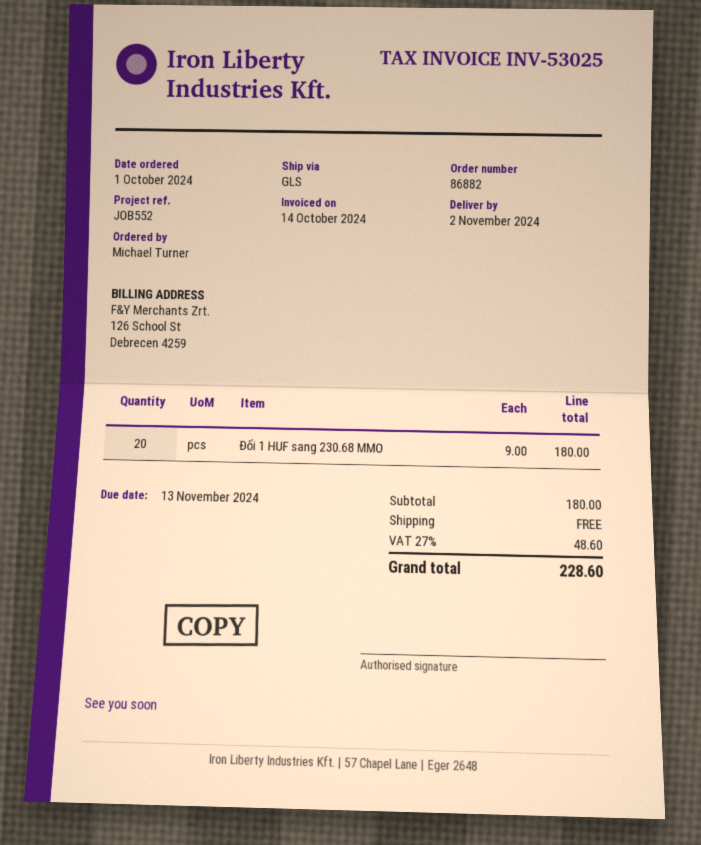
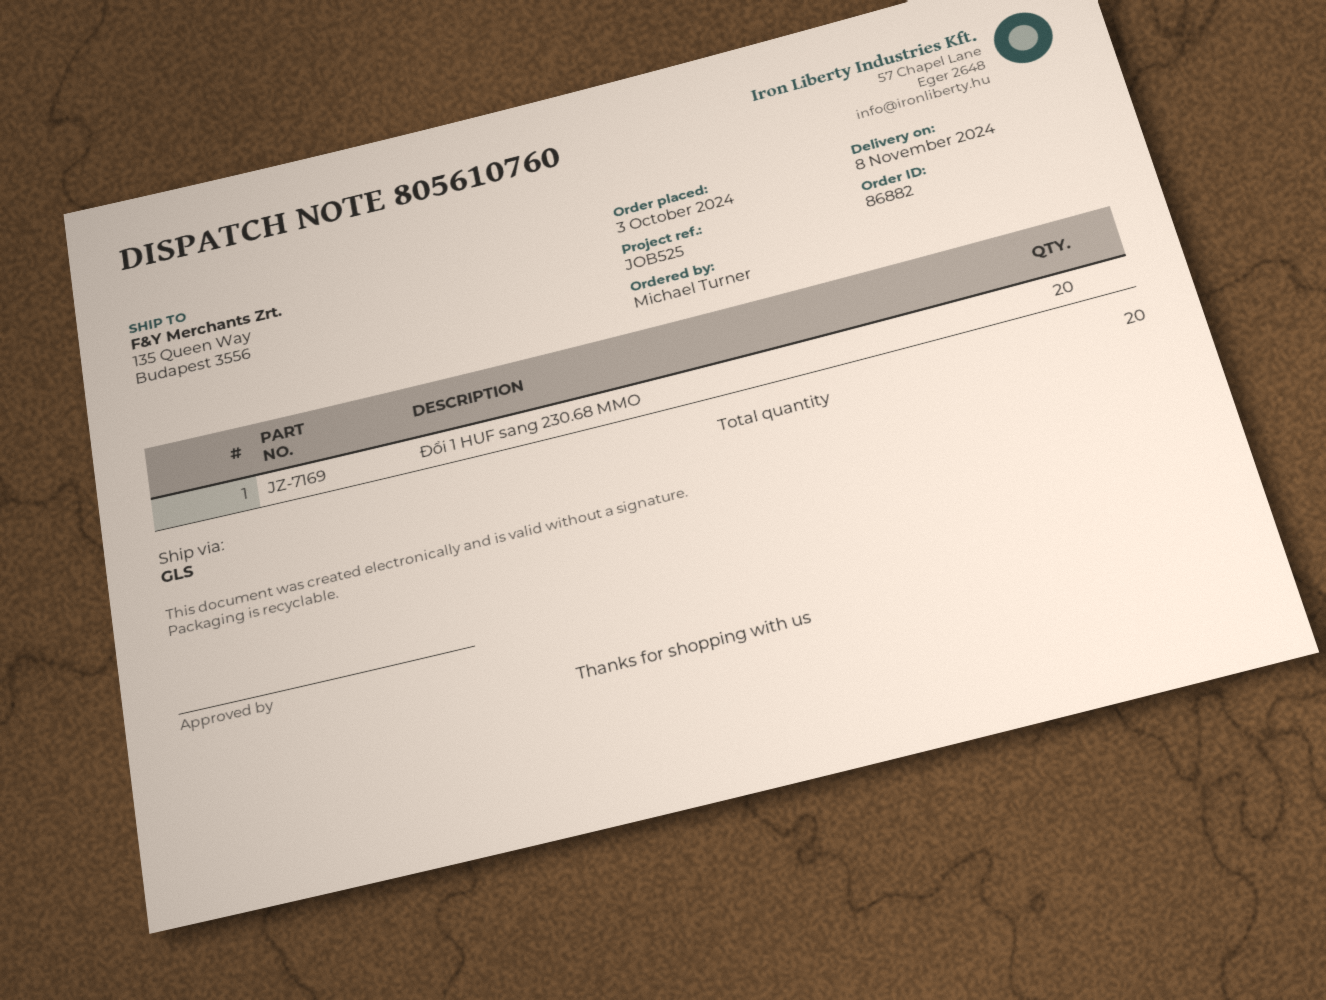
order date: 2024-10-01 -> 2024-10-03
delivery date: 2024-11-02 -> 2024-11-08
reference: JOB552 -> JOB525

